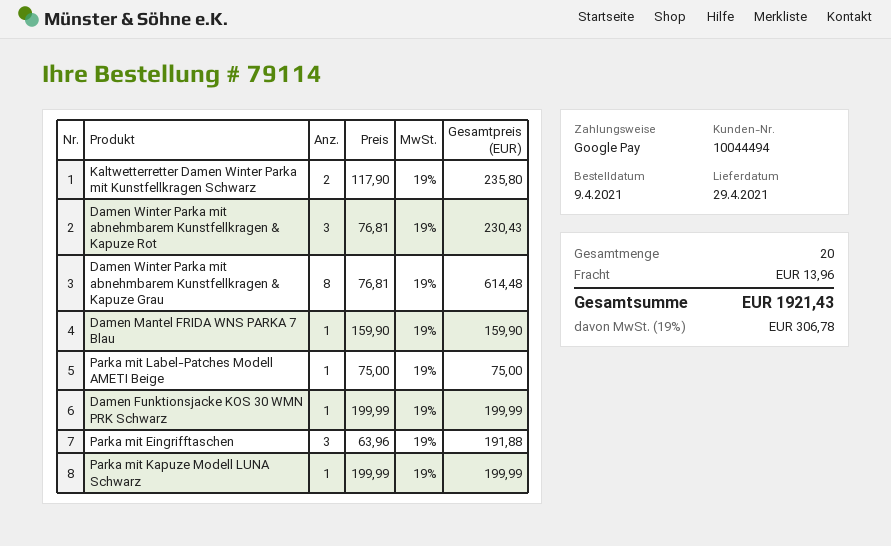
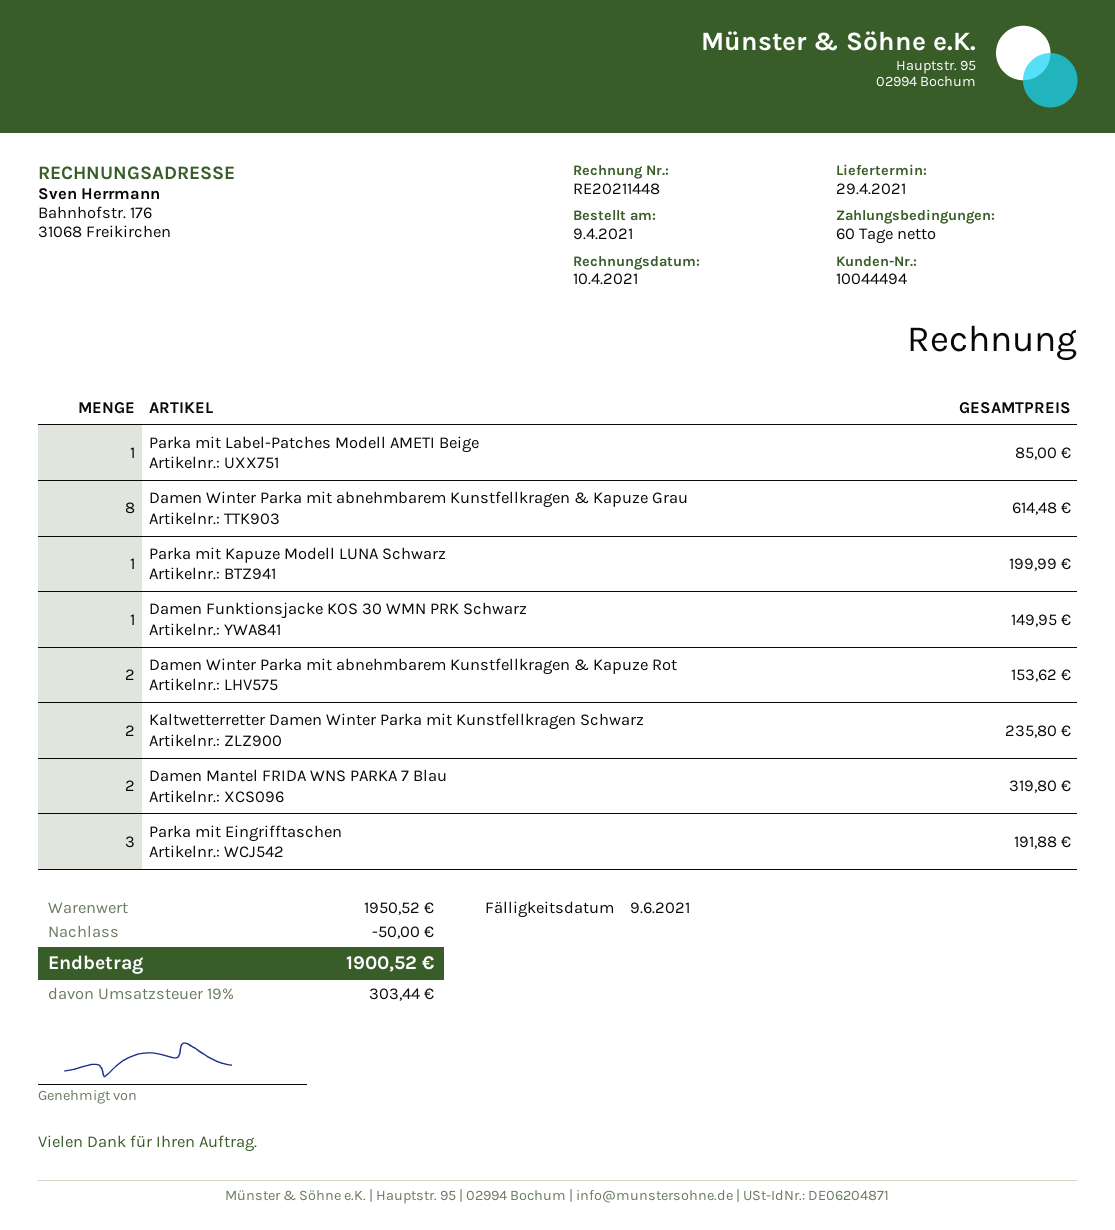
Damen Winter Parka mit abnehmbarem Kunstfellkragen & Kapuze Rot: 3 for 230.43 -> 2 for 153.62
Damen Mantel FRIDA WNS PARKA 7 Blau: 1 for 159.90 -> 2 for 319.80
Parka mit Label-Patches Modell AMETI Beige: 1 for 75.00 -> 1 for 85.00
Damen Funktionsjacke KOS 30 WMN PRK Schwarz: 1 for 199.99 -> 1 for 149.95
discount: none -> 50.00
shipping: 13.96 -> none
tax: 19% = 306.78 -> 19% = 303.44
total: 1921.43 -> 1900.52

